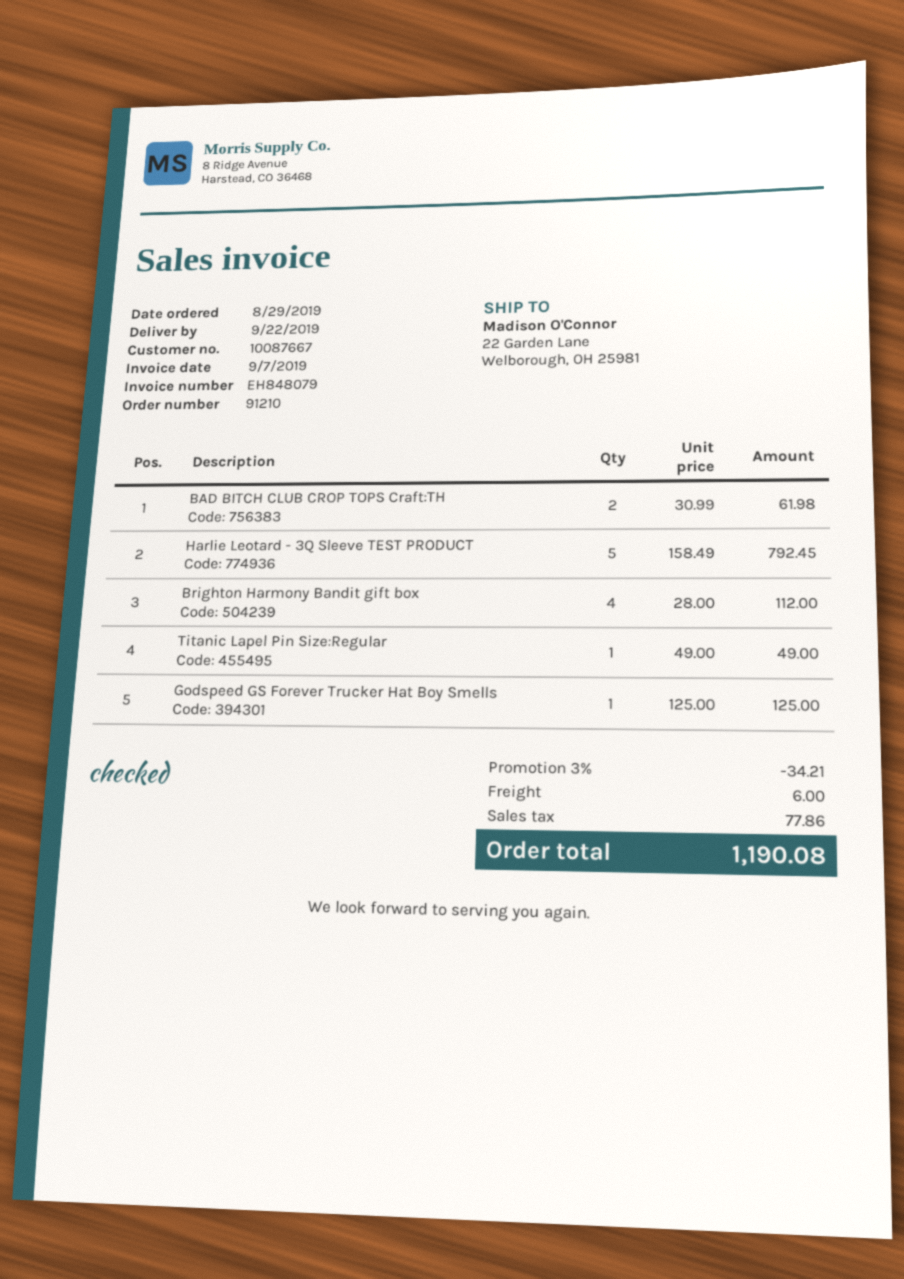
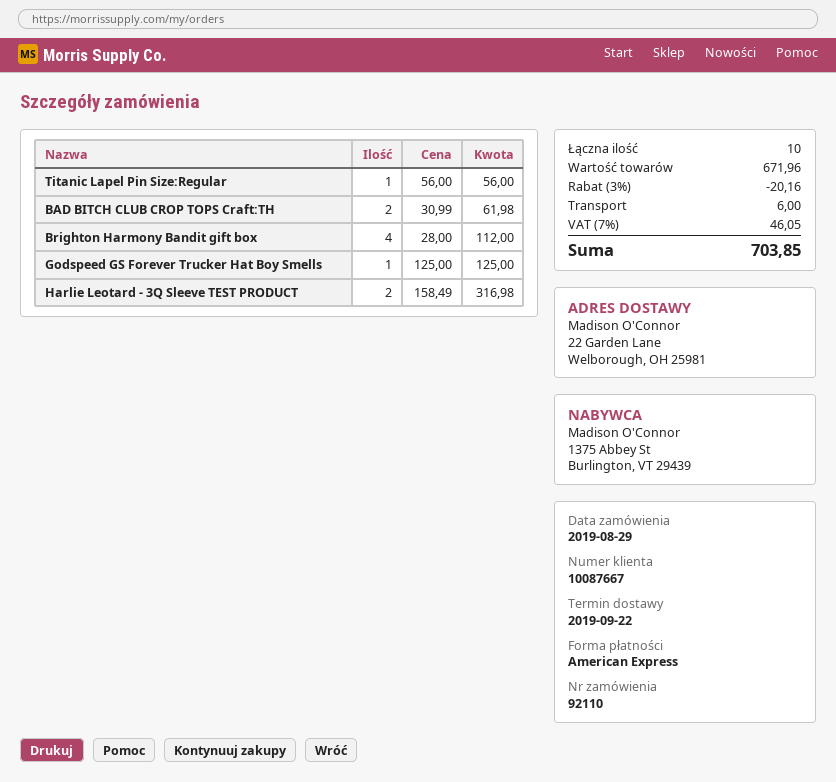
order number: 91210 -> 92110
Harlie Leotard - 3Q Sleeve TEST PRODUCT: 5 x 158.49 = 792.45 -> 2 x 158.49 = 316.98
Titanic Lapel Pin Size:Regular: 1 x 49.00 = 49.00 -> 1 x 56.00 = 56.00
discount: 3% = 34.21 -> 3% = 20.16
tax: 77.86 -> 46.05
total: 1190.08 -> 703.85

